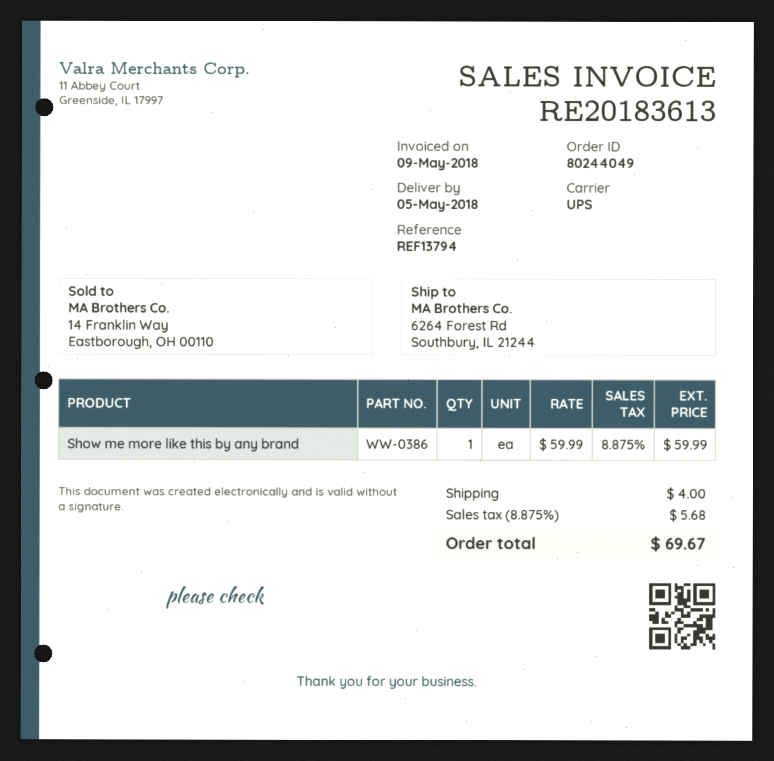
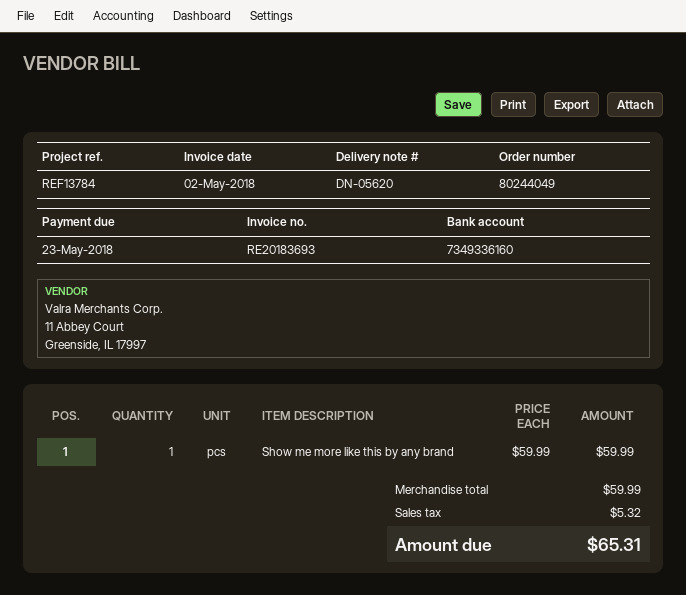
invoice number: RE20183613 -> RE20183693
invoice date: 2018-05-09 -> 2018-05-02
reference: REF13794 -> REF13784
shipping: 4.00 -> none
tax: 5.68 -> 5.32
total: 69.67 -> 65.31

